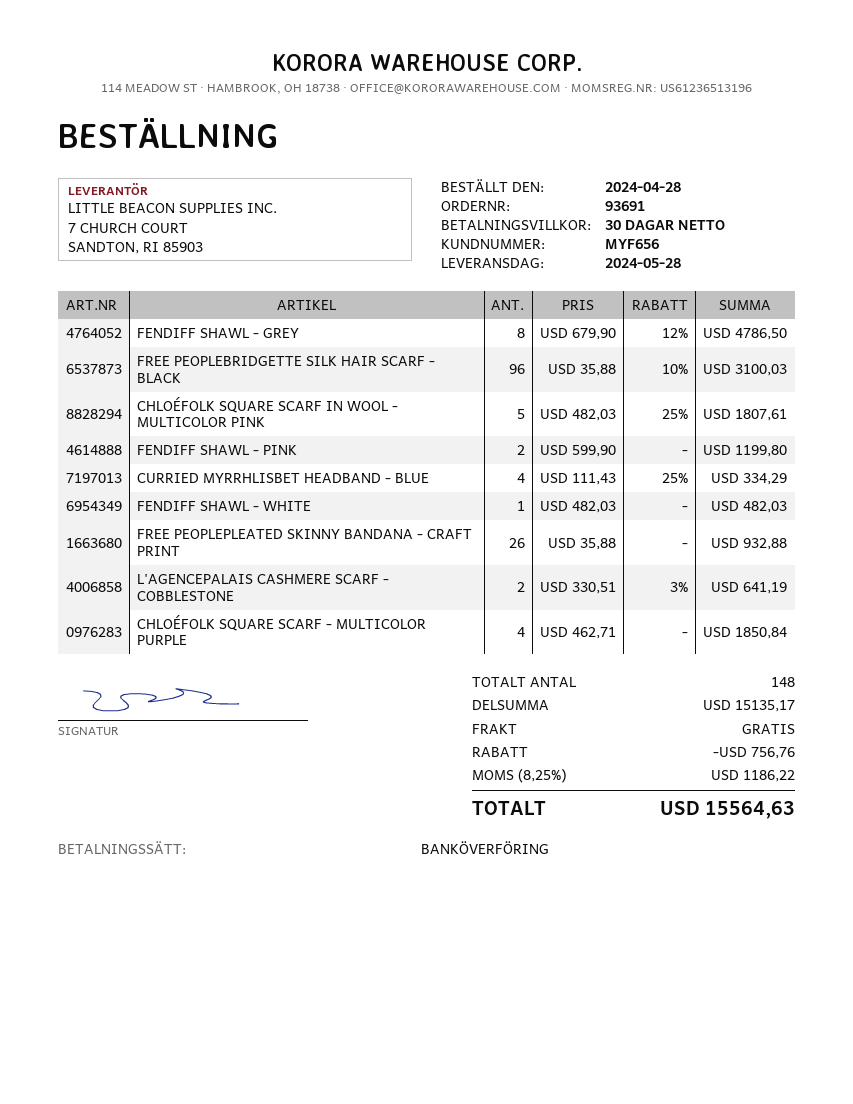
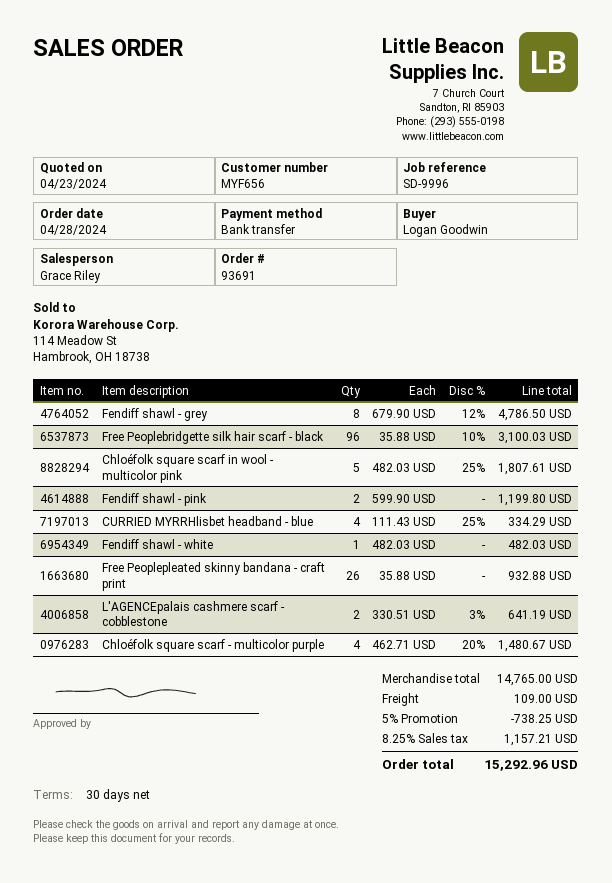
CHLOÉFOLK SQUARE SCARF - MULTICOLOR PURPLE: 4 x 462.71 = 1850.84 -> 4 x 462.71 - 20% = 1480.67
subtotal: 15135.17 -> 14765.00
discount: 756.76 -> 738.25
shipping: 0.00 -> 109.00
tax: 8.25% = 1186.22 -> 8.25% = 1157.21
total: 15564.63 -> 15292.96

